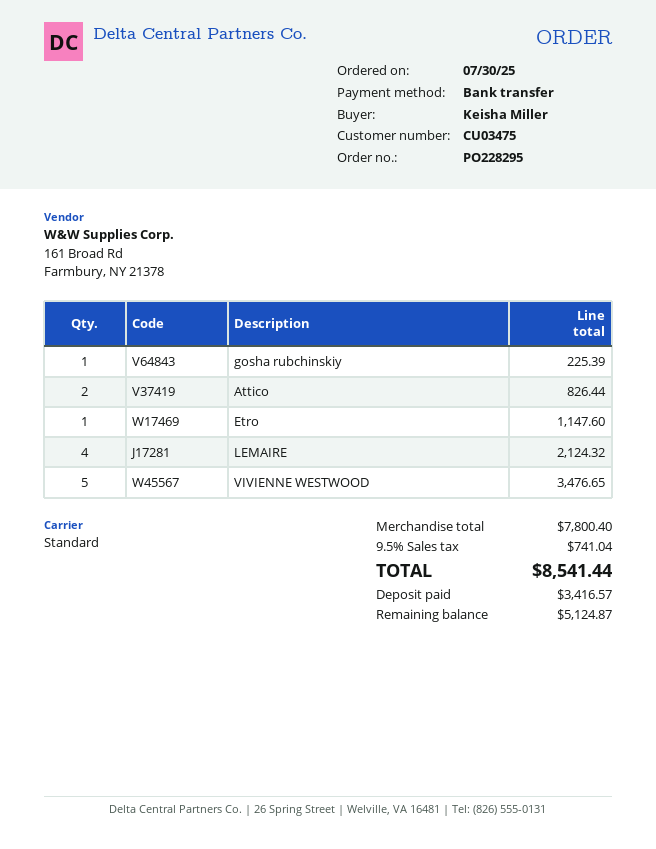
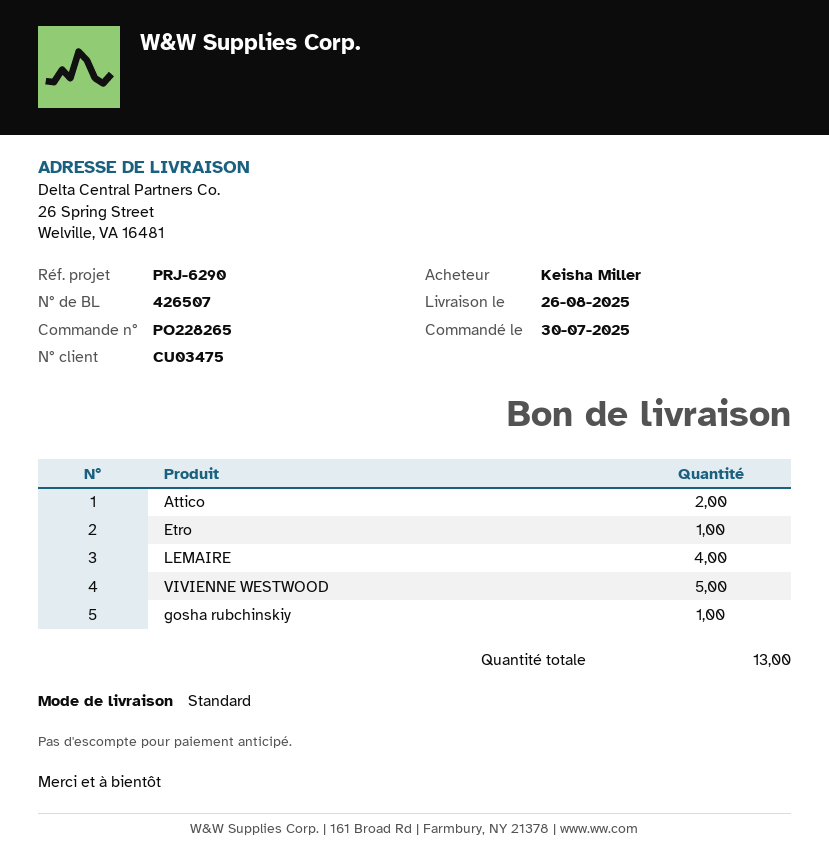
order number: PO228295 -> PO228265

